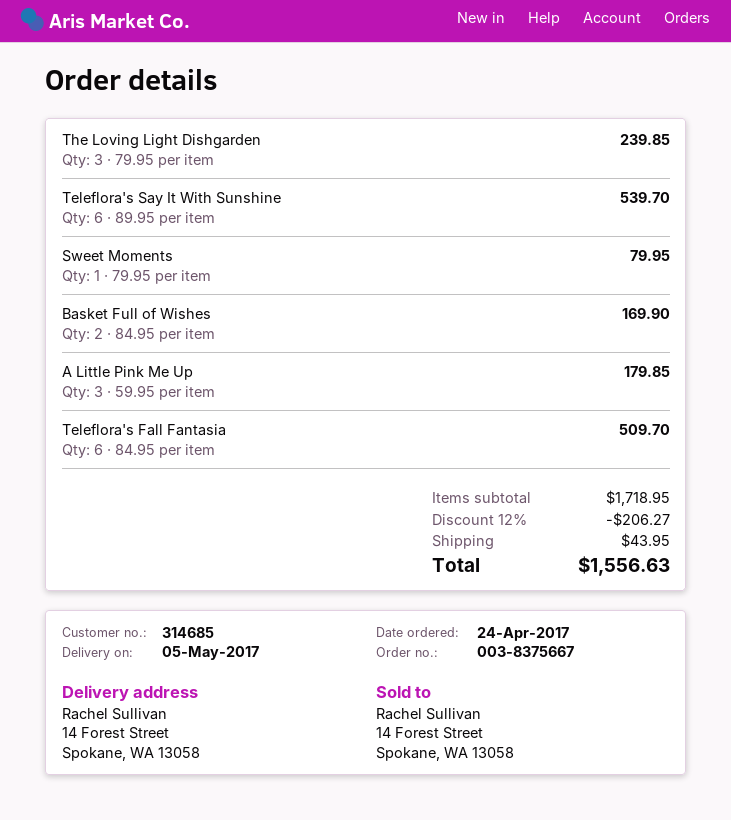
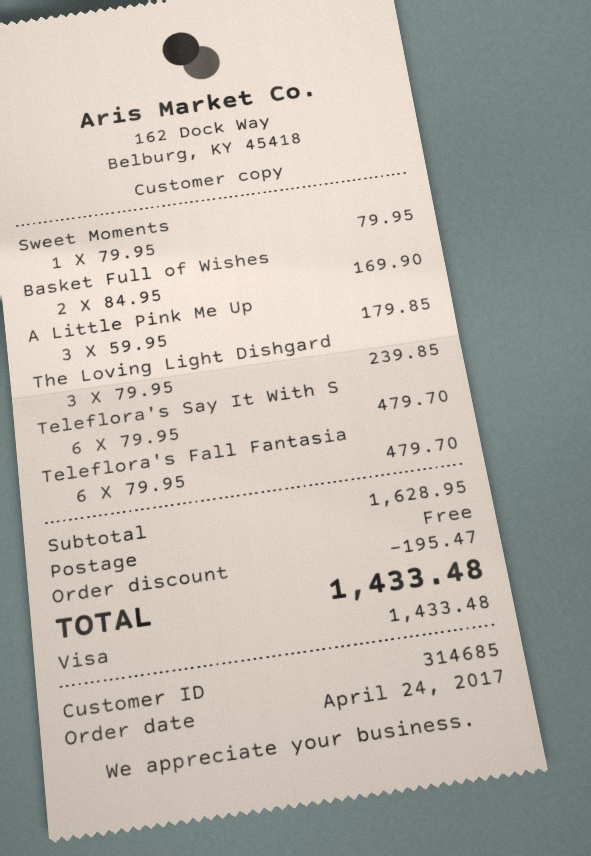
Teleflora's Say It With Sunshine: 6 x 89.95 = 539.70 -> 6 x 79.95 = 479.70
Teleflora's Fall Fantasia: 6 x 84.95 = 509.70 -> 6 x 79.95 = 479.70
subtotal: 1718.95 -> 1628.95
discount: 206.27 -> 195.47
shipping: 43.95 -> 0.00
total: 1556.63 -> 1433.48

